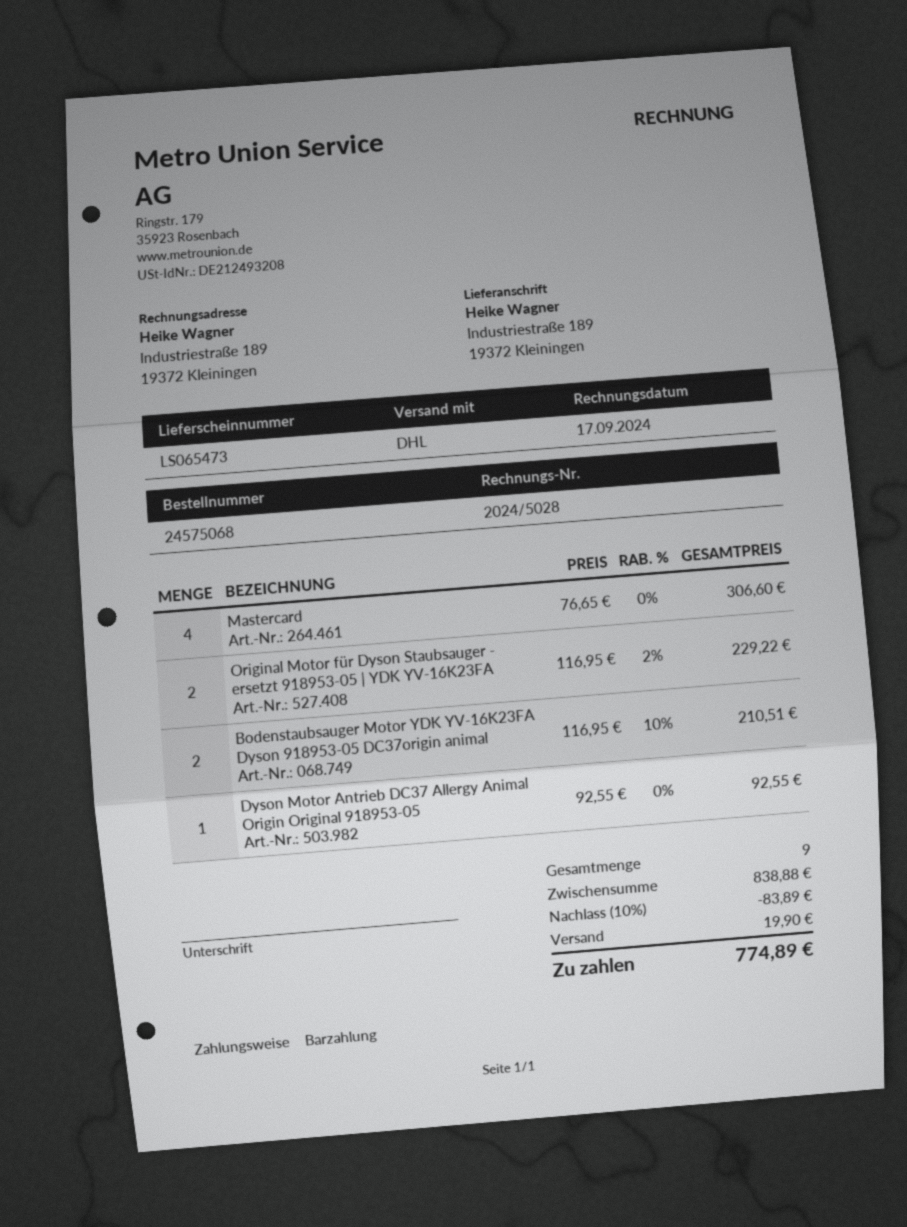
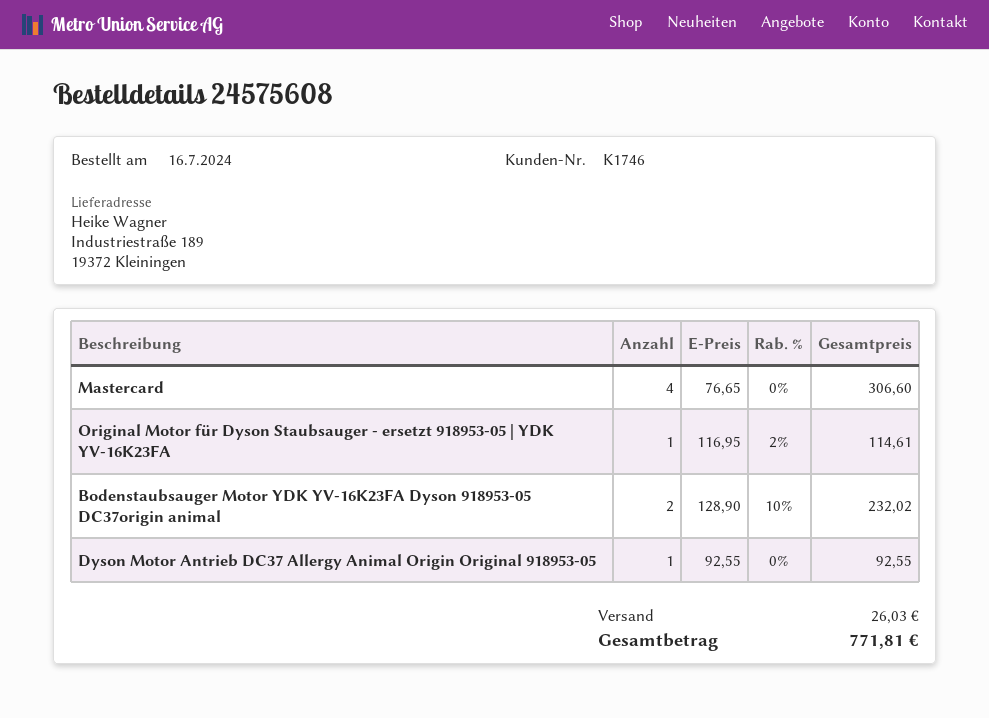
order number: 24575068 -> 24575608
Original Motor für Dyson Staubsauger - ersetzt 918953-05 | YDK YV-16K23FA: 2 x 116.95 - 2% = 229.22 -> 1 x 116.95 - 2% = 114.61
Bodenstaubsauger Motor YDK YV-16K23FA Dyson 918953-05 DC37origin animal: 2 x 116.95 - 10% = 210.51 -> 2 x 128.90 - 10% = 232.02
discount: 10% = 83.89 -> none
shipping: 19.90 -> 26.03
total: 774.89 -> 771.81

